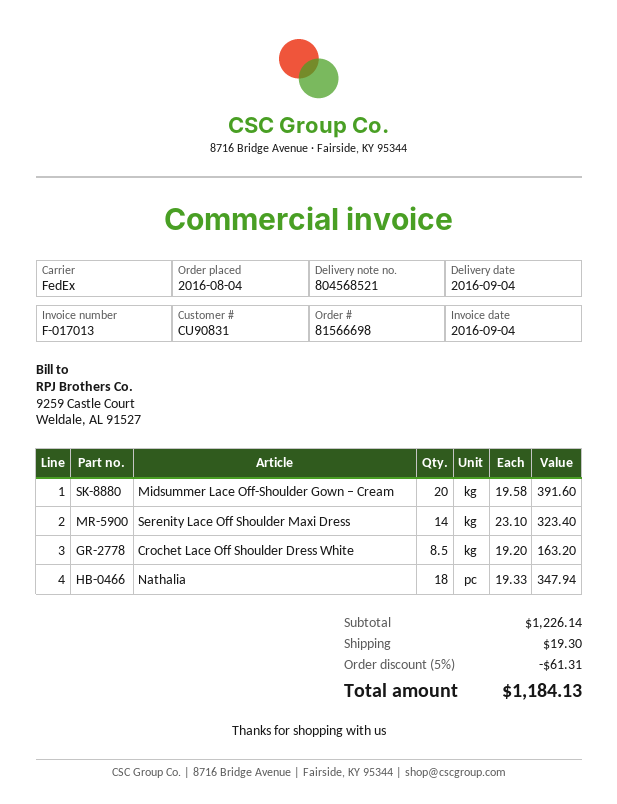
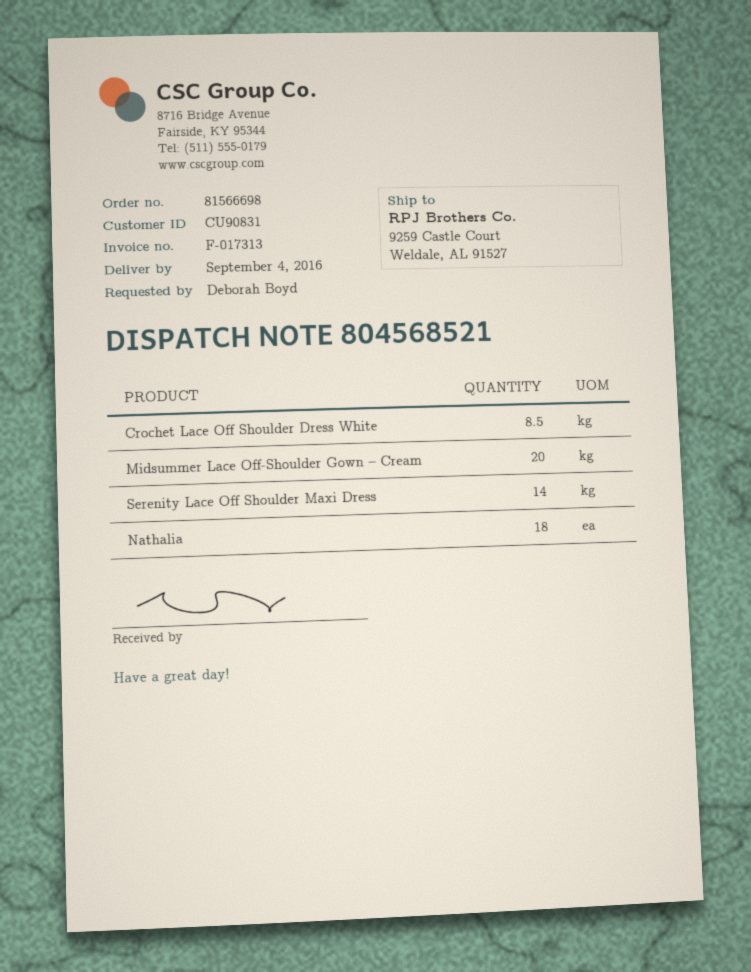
invoice number: F-017013 -> F-017313

